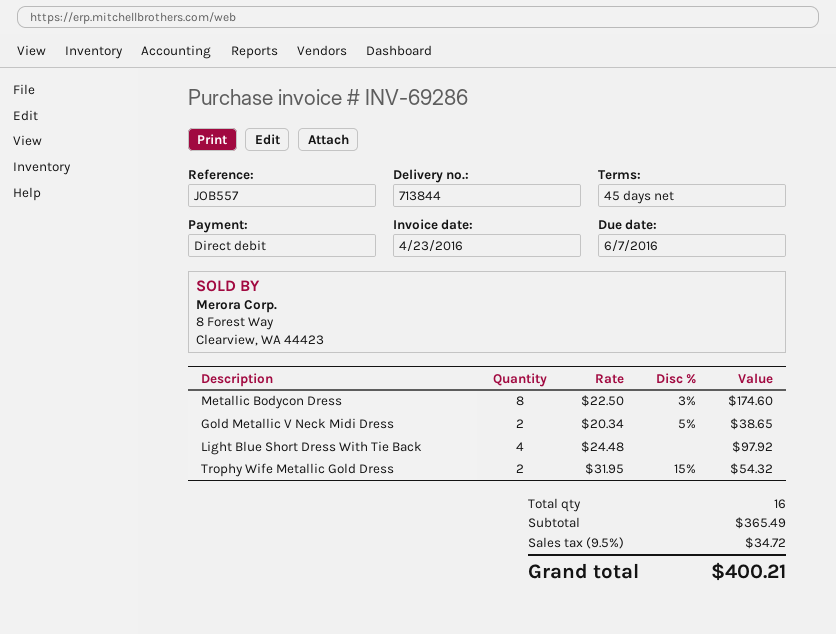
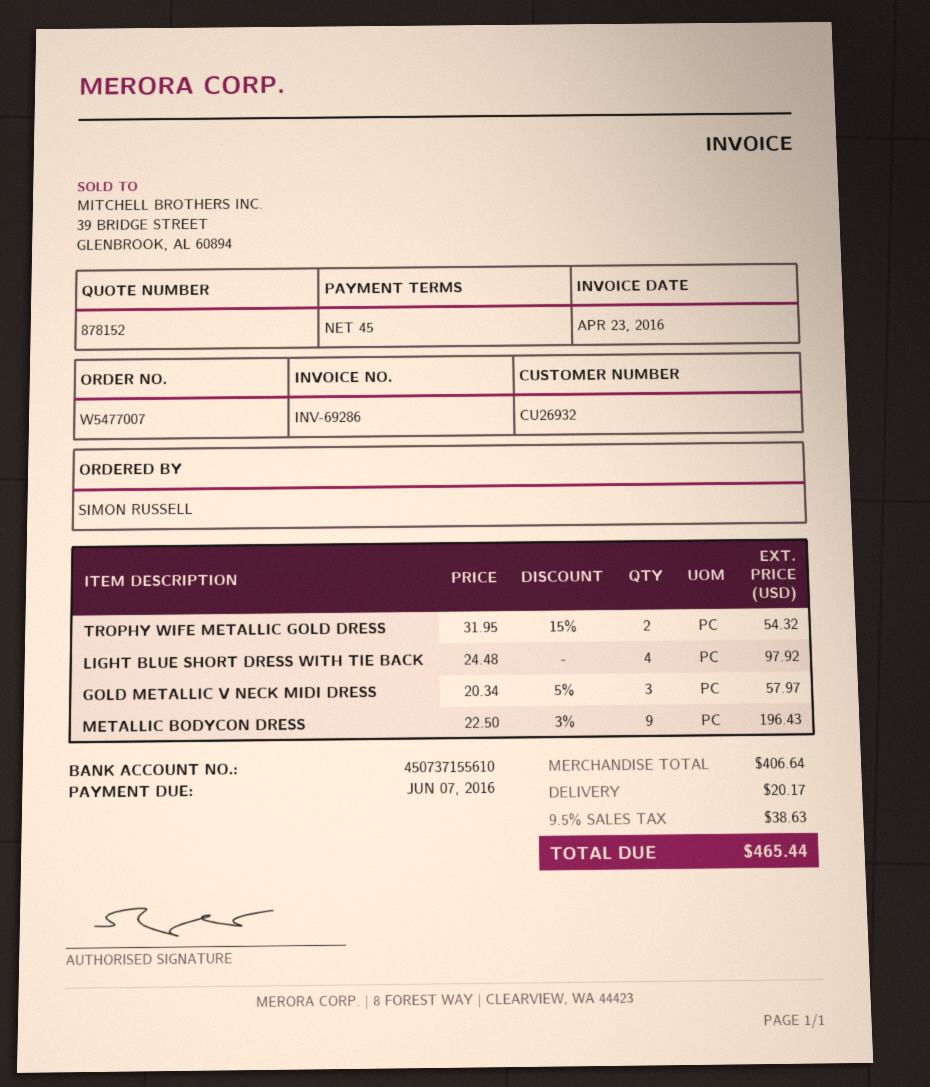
Metallic Bodycon Dress: 8 x 22.50 - 3% = 174.60 -> 9 x 22.50 - 3% = 196.43
Gold Metallic V Neck Midi Dress: 2 x 20.34 - 5% = 38.65 -> 3 x 20.34 - 5% = 57.97
subtotal: 365.49 -> 406.64
shipping: none -> 20.17
tax: 9.5% = 34.72 -> 9.5% = 38.63
total: 400.21 -> 465.44

